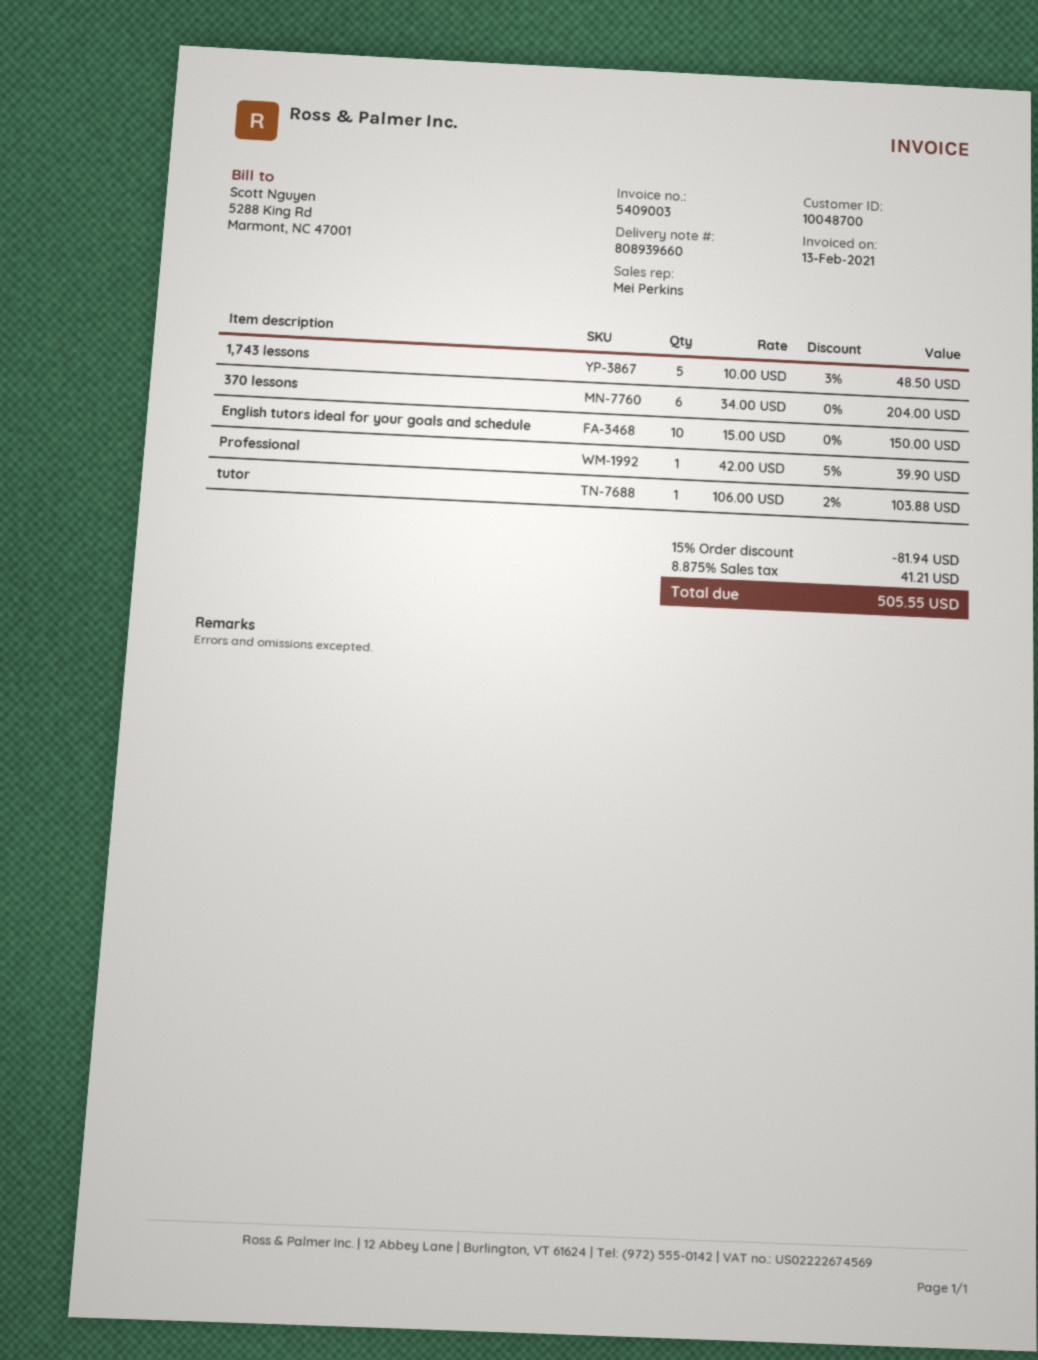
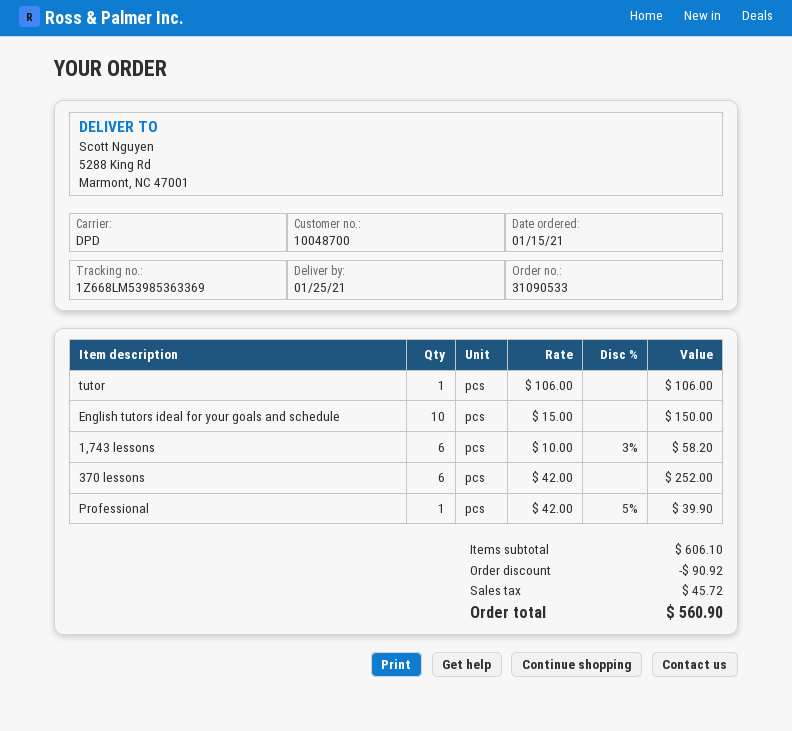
1,743 lessons: 5 x 10.00 - 3% = 48.50 -> 6 x 10.00 - 3% = 58.20
370 lessons: 6 x 34.00 = 204.00 -> 6 x 42.00 = 252.00
tutor: 1 x 106.00 - 2% = 103.88 -> 1 x 106.00 = 106.00
discount: 81.94 -> 90.92
tax: 41.21 -> 45.72
total: 505.55 -> 560.90

